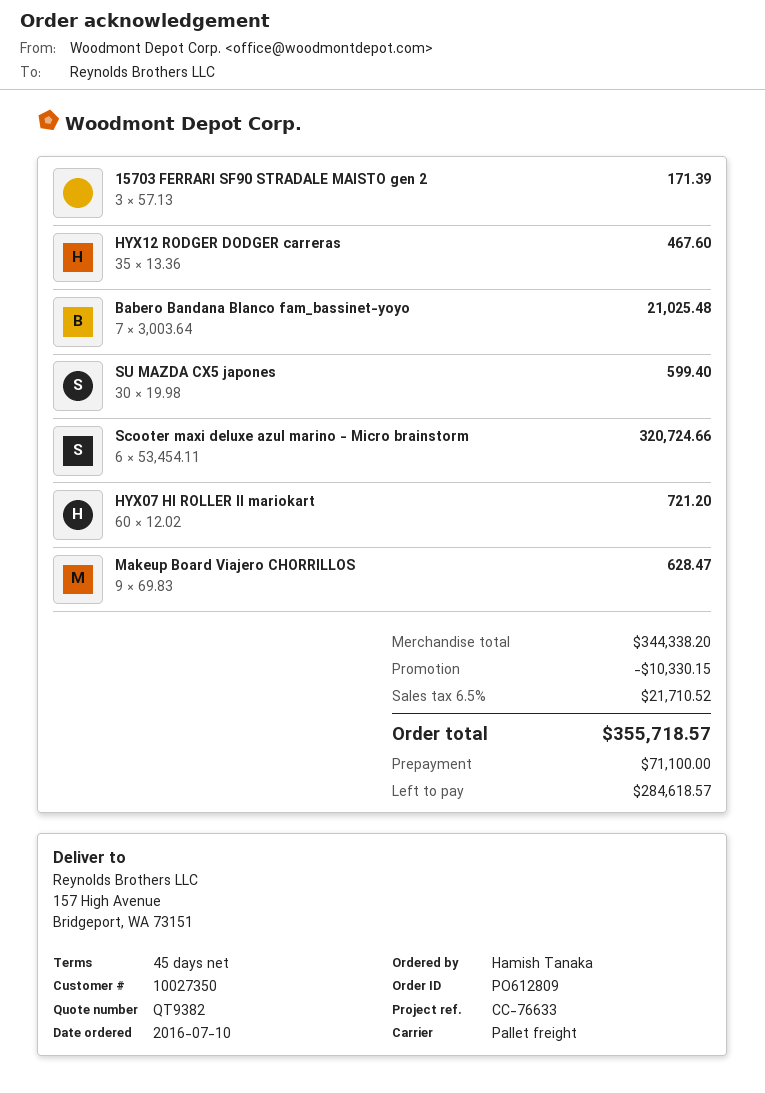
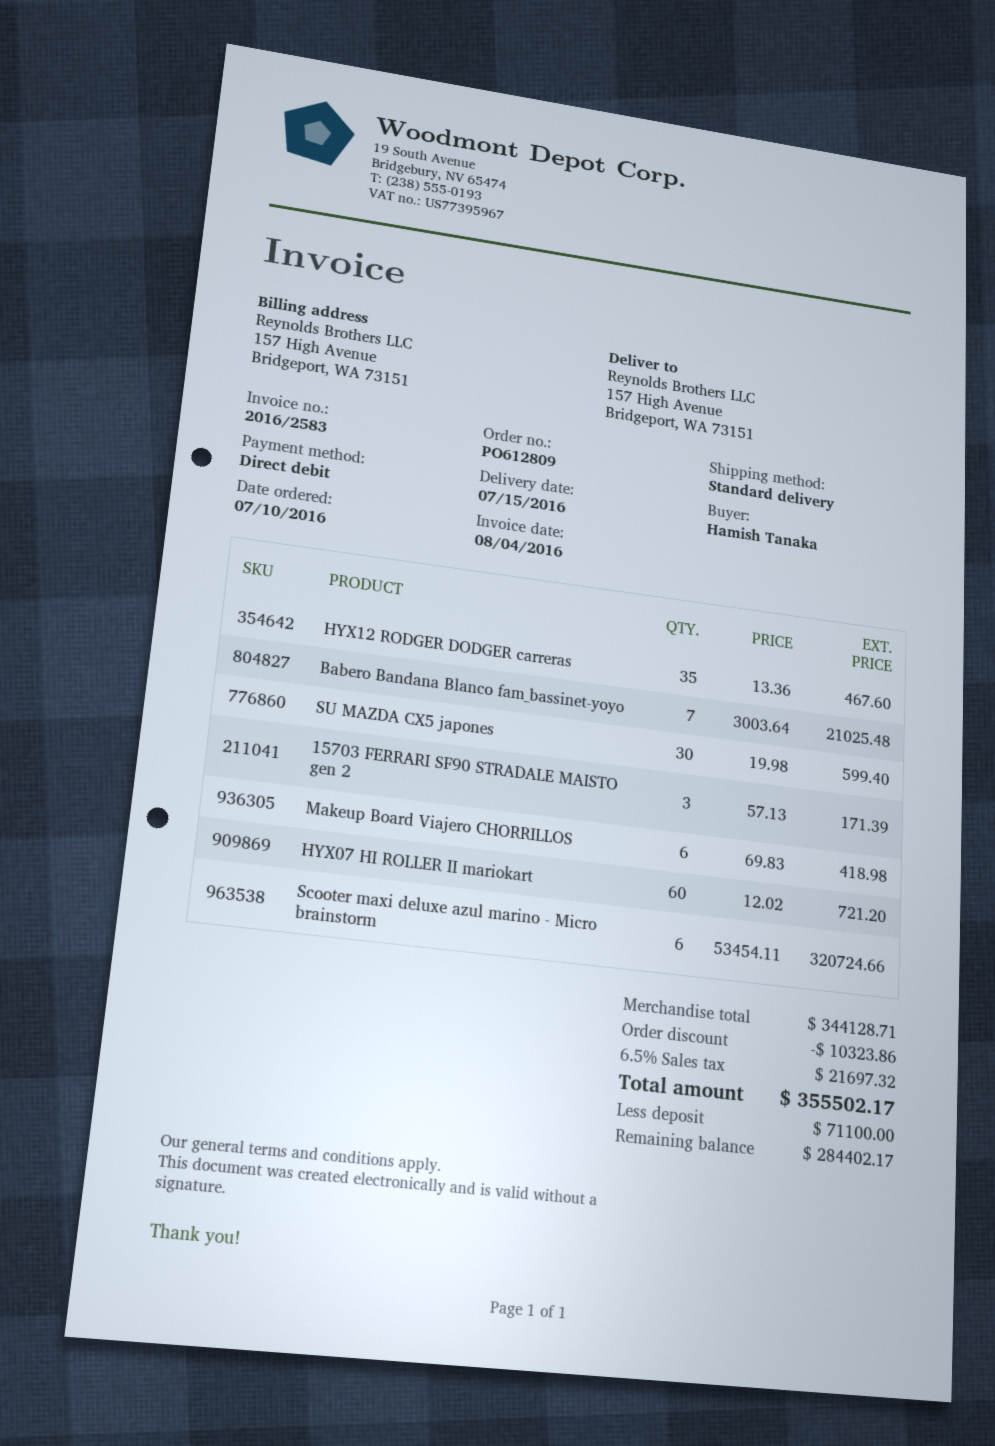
shipping method: pallet freight -> standard
Makeup Board Viajero CHORRILLOS: 9 x 69.83 = 628.47 -> 6 x 69.83 = 418.98
subtotal: 344338.20 -> 344128.71
discount: 10330.15 -> 10323.86
tax: 6.5% = 21710.52 -> 6.5% = 21697.32
total: 355718.57 -> 355502.17
balance: 284618.57 -> 284402.17

